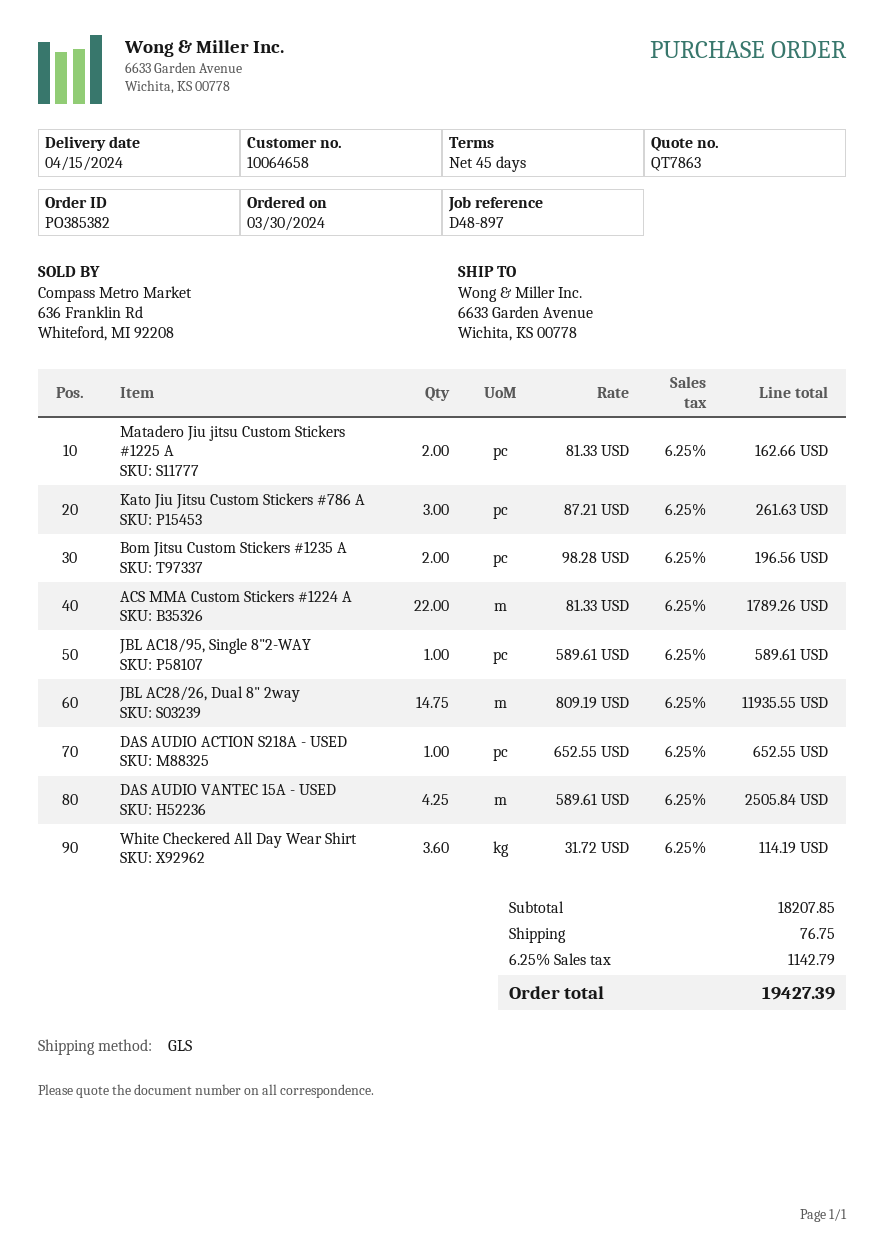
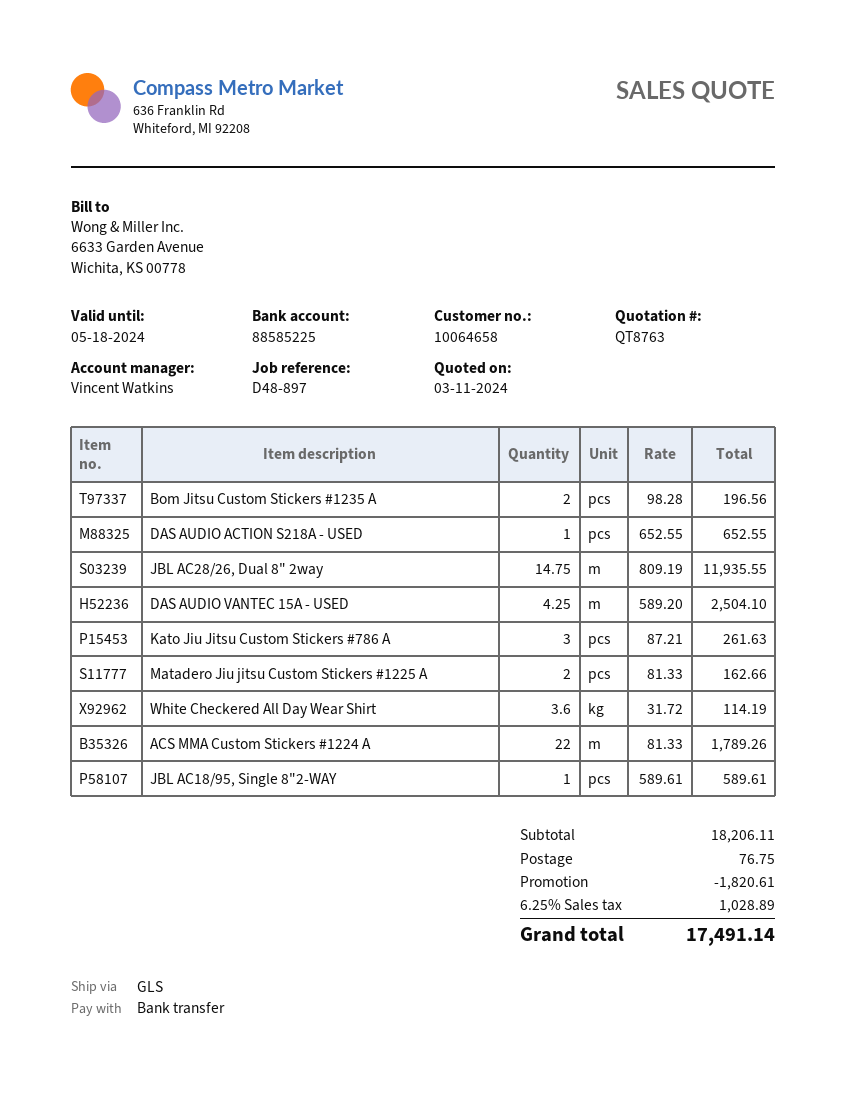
quote number: QT7863 -> QT8763
DAS AUDIO VANTEC 15A - USED: 4.25 x 589.61 = 2505.84 -> 4.25 x 589.20 = 2504.10
subtotal: 18207.85 -> 18206.11
discount: none -> 1820.61
tax: 6.25% = 1142.79 -> 6.25% = 1028.89
total: 19427.39 -> 17491.14

